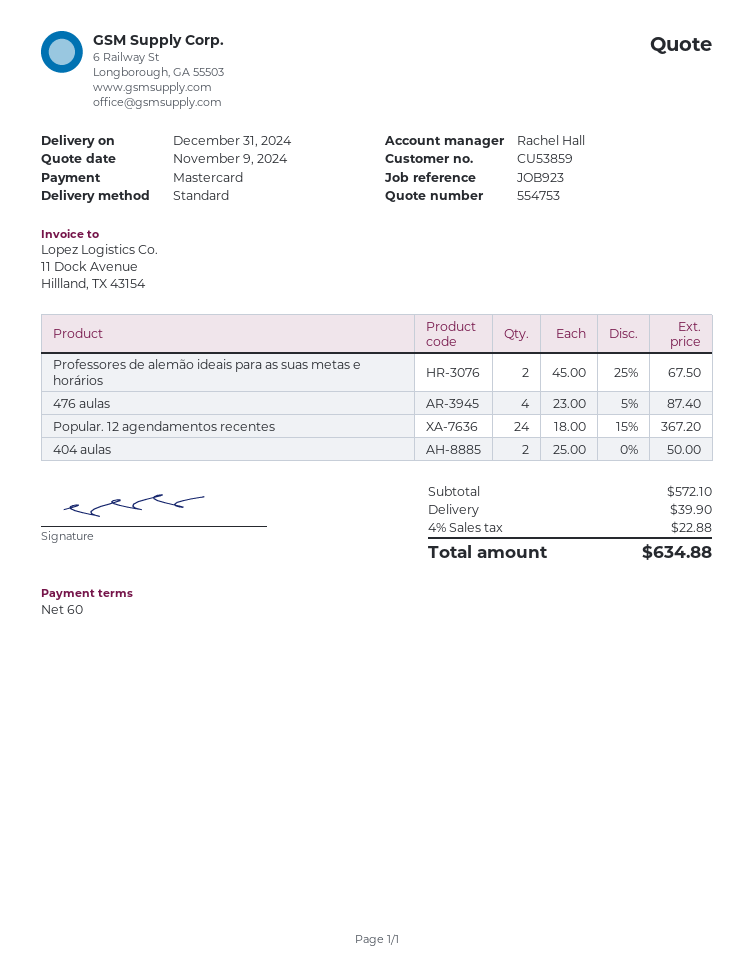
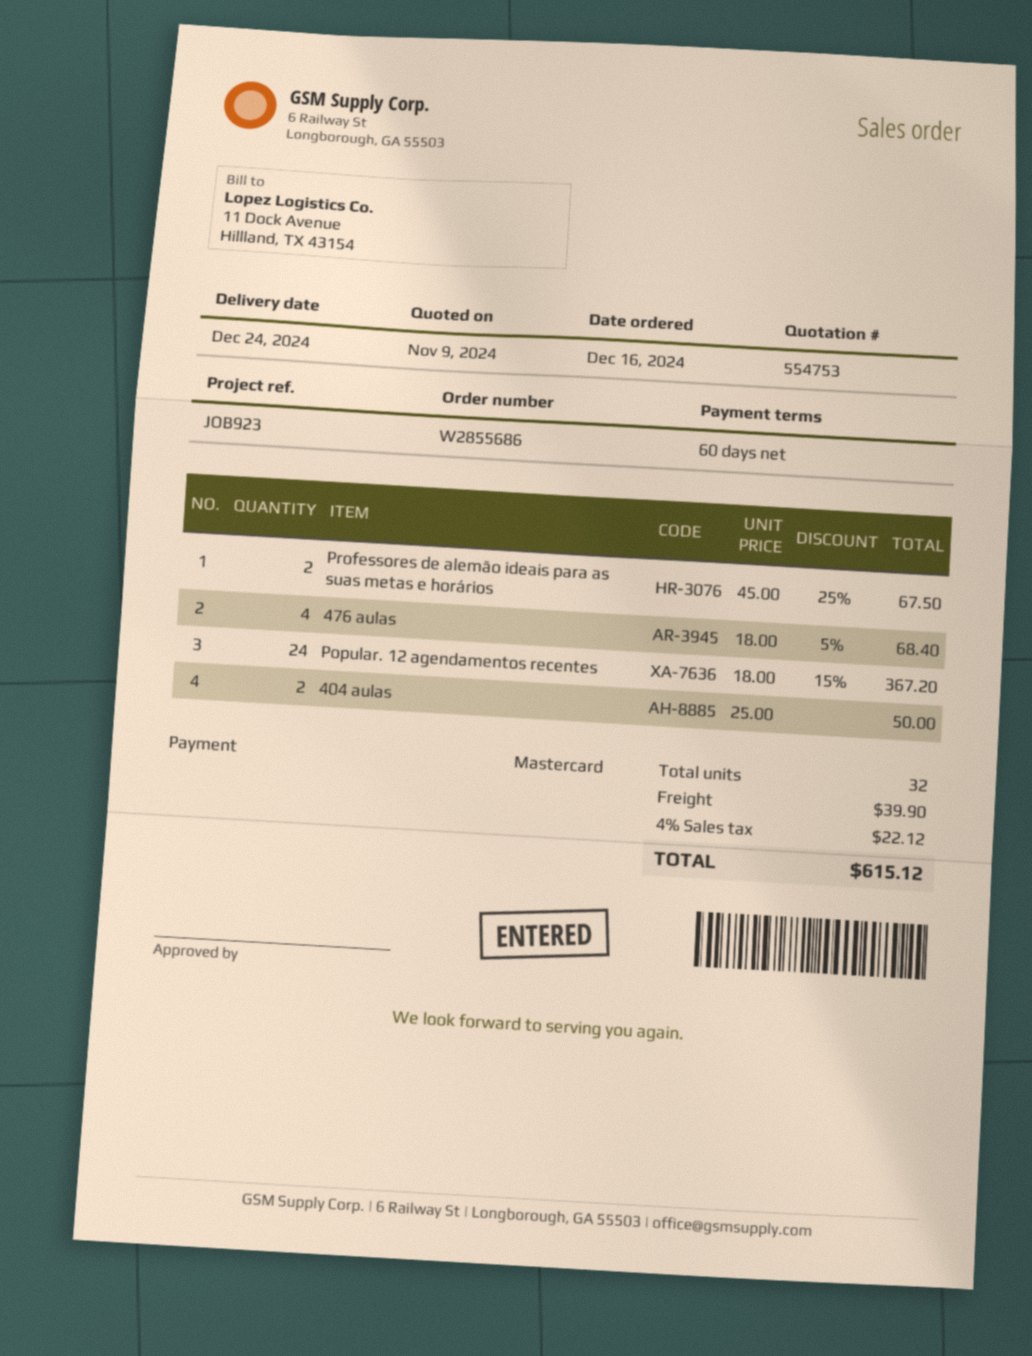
delivery date: 2024-12-31 -> 2024-12-24
476 aulas: 4 x 23.00 - 5% = 87.40 -> 4 x 18.00 - 5% = 68.40
tax: 4% = 22.88 -> 4% = 22.12
total: 634.88 -> 615.12

